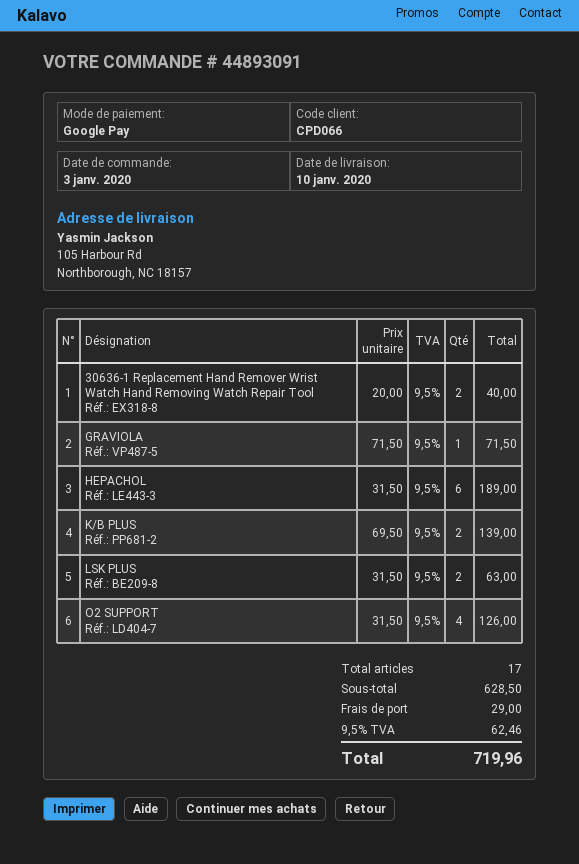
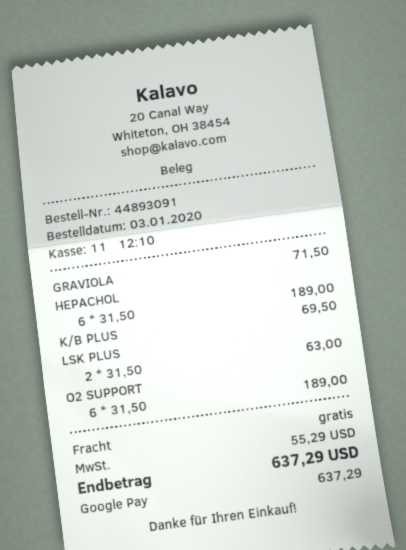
30636-1 Replacement Hand Remover Wrist Watch Hand Removing Watch Repair Tool: 2 x 20.00 = 40.00 -> none
K/B PLUS: 2 x 69.50 = 139.00 -> 1 x 69.50 = 69.50
O2 SUPPORT: 4 x 31.50 = 126.00 -> 6 x 31.50 = 189.00
shipping: 29.00 -> 0.00
tax: 62.46 -> 55.29
total: 719.96 -> 637.29

